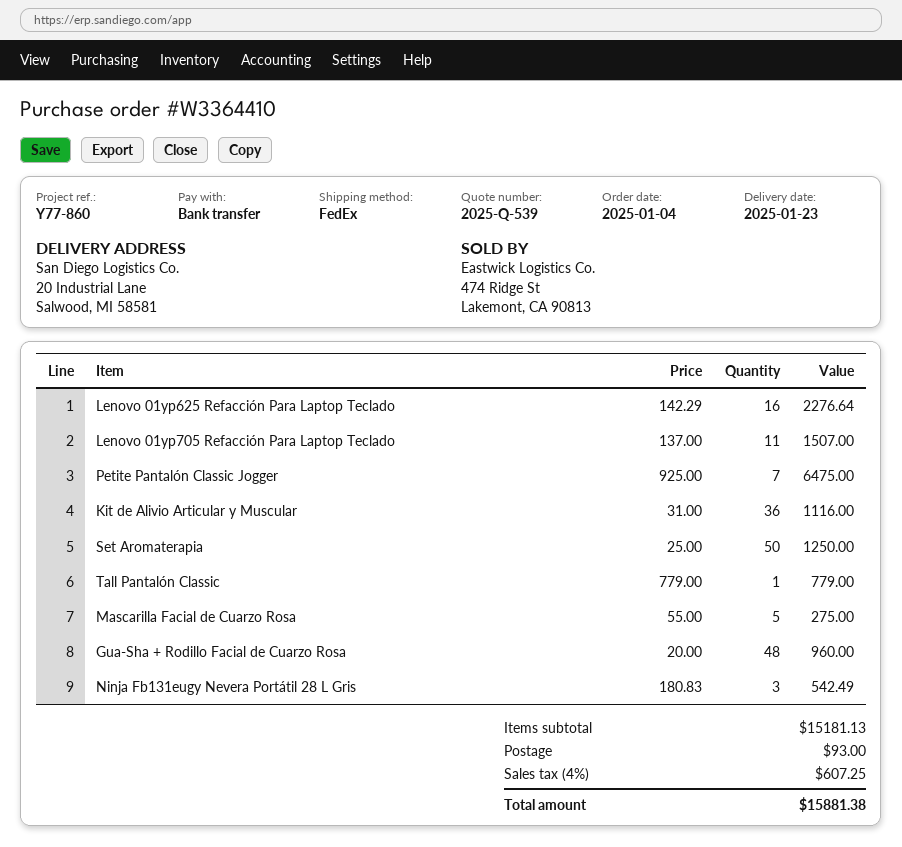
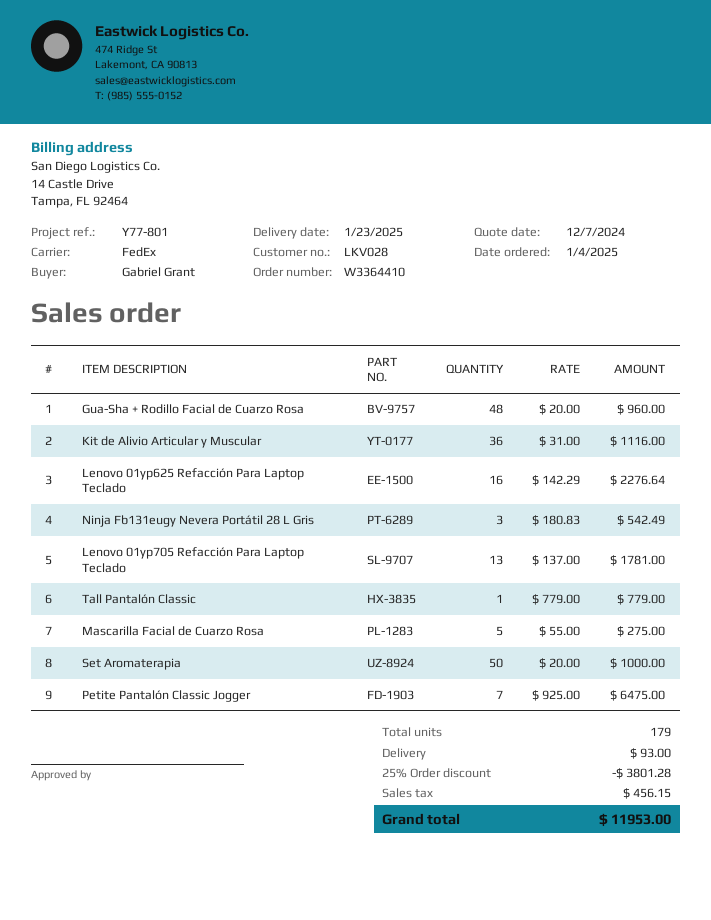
reference: Y77-860 -> Y77-801
Lenovo 01yp705 Refacción Para Laptop Teclado: 11 x 137.00 = 1507.00 -> 13 x 137.00 = 1781.00
Set Aromaterapia: 50 x 25.00 = 1250.00 -> 50 x 20.00 = 1000.00
discount: none -> 25% = 3801.28
tax: 607.25 -> 456.15
total: 15881.38 -> 11953.00

